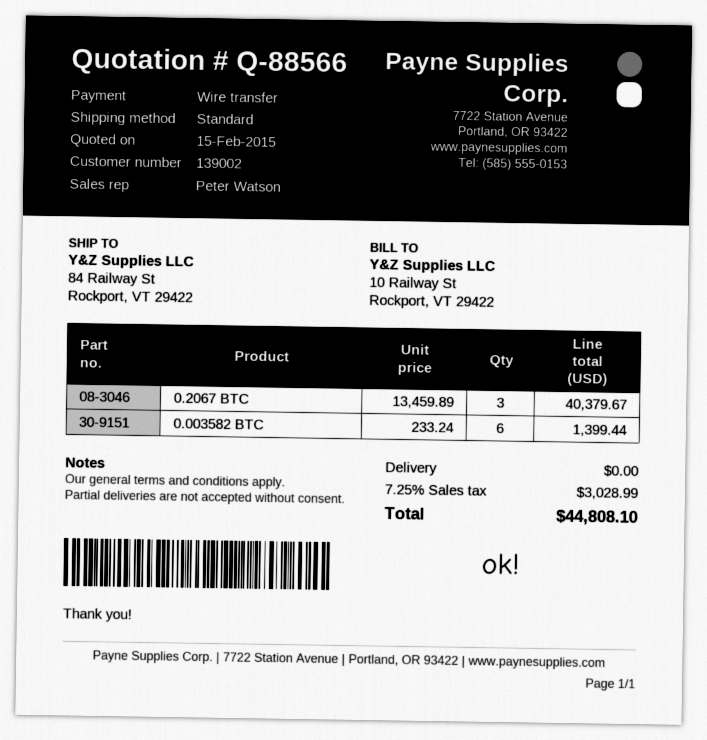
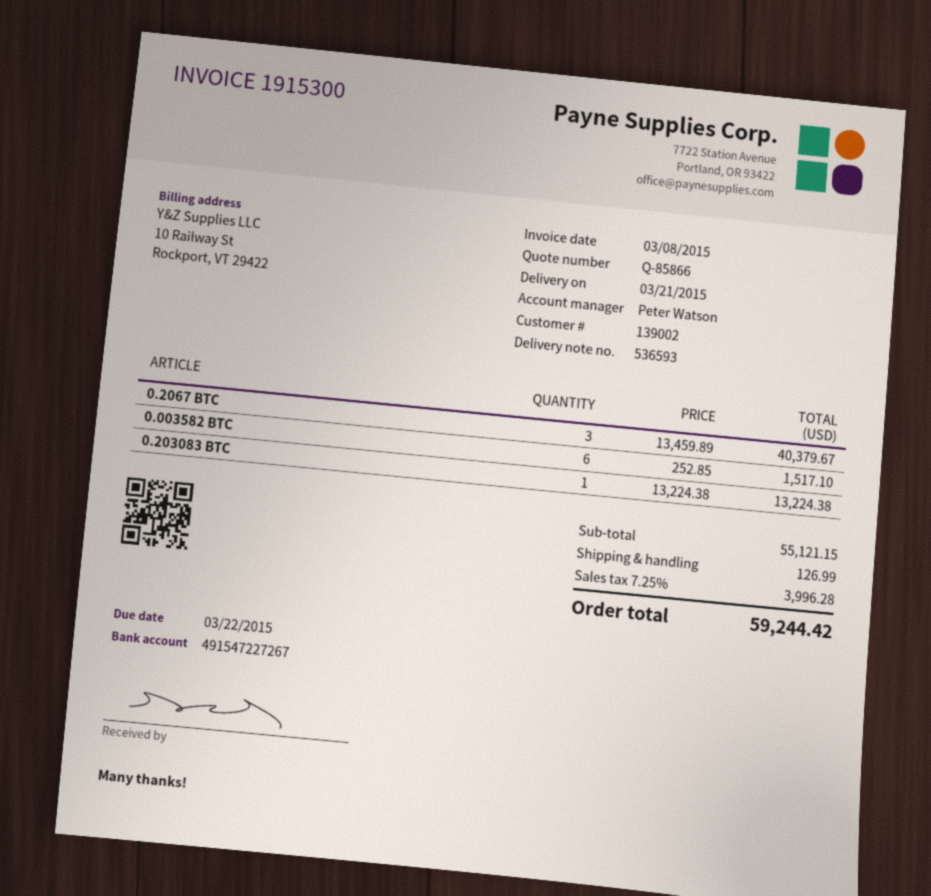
quote number: Q-88566 -> Q-85866
0.003582 BTC: 6 x 233.24 = 1399.44 -> 6 x 252.85 = 1517.10
0.203083 BTC: none -> 1 x 13224.38 = 13224.38
shipping: 0.00 -> 126.99
tax: 7.25% = 3028.99 -> 7.25% = 3996.28
total: 44808.10 -> 59244.42

